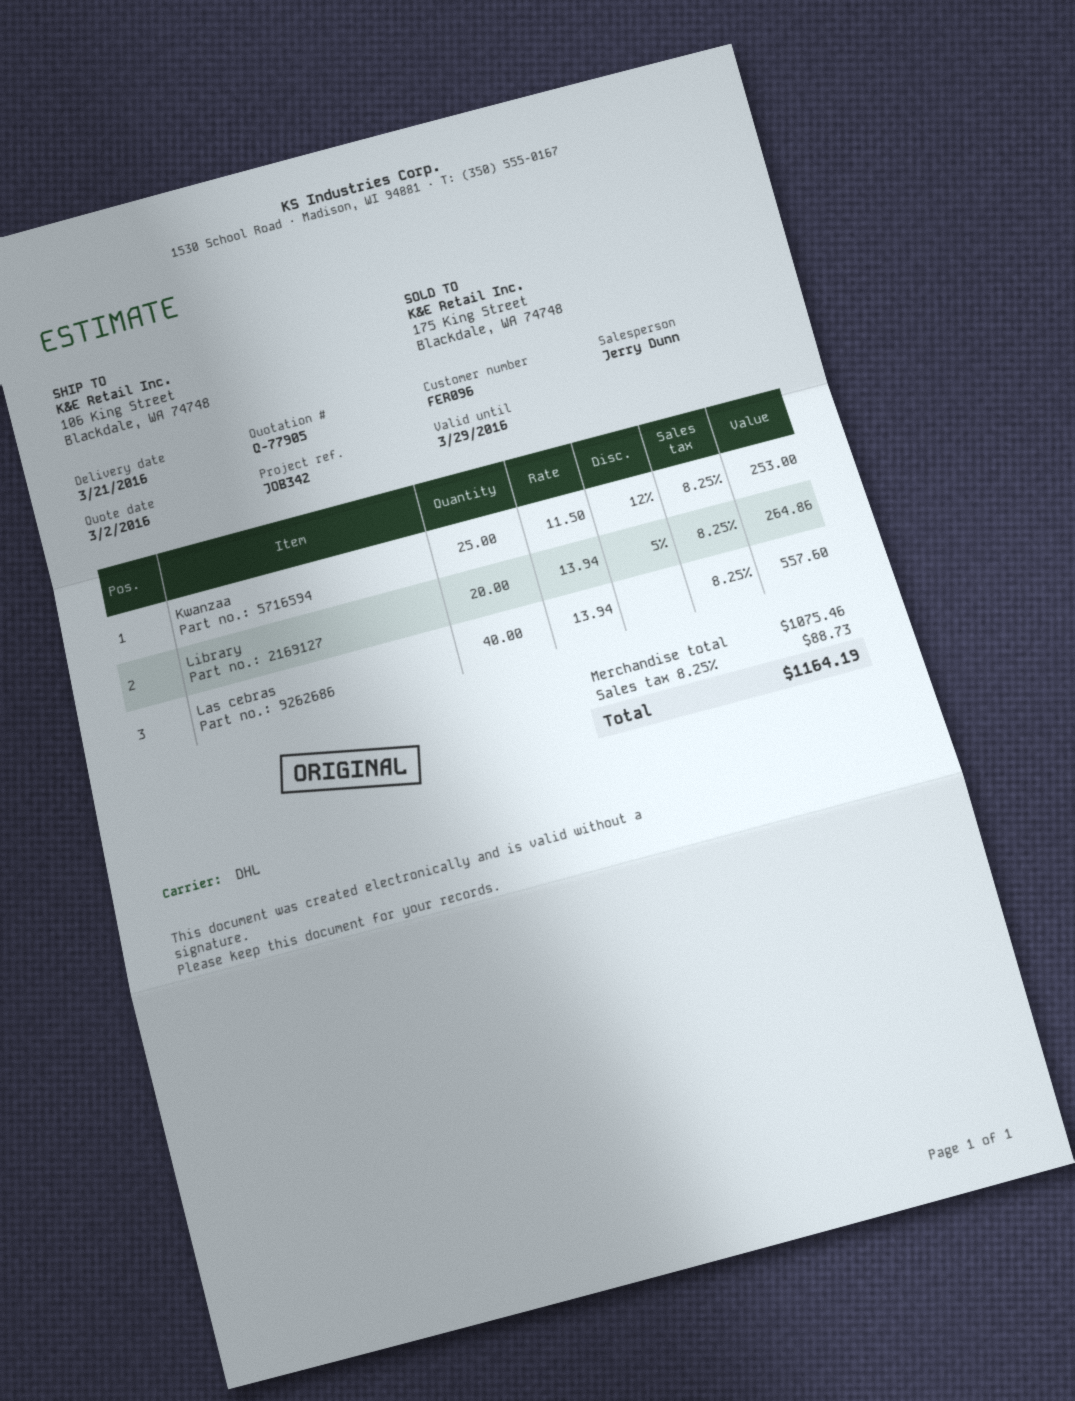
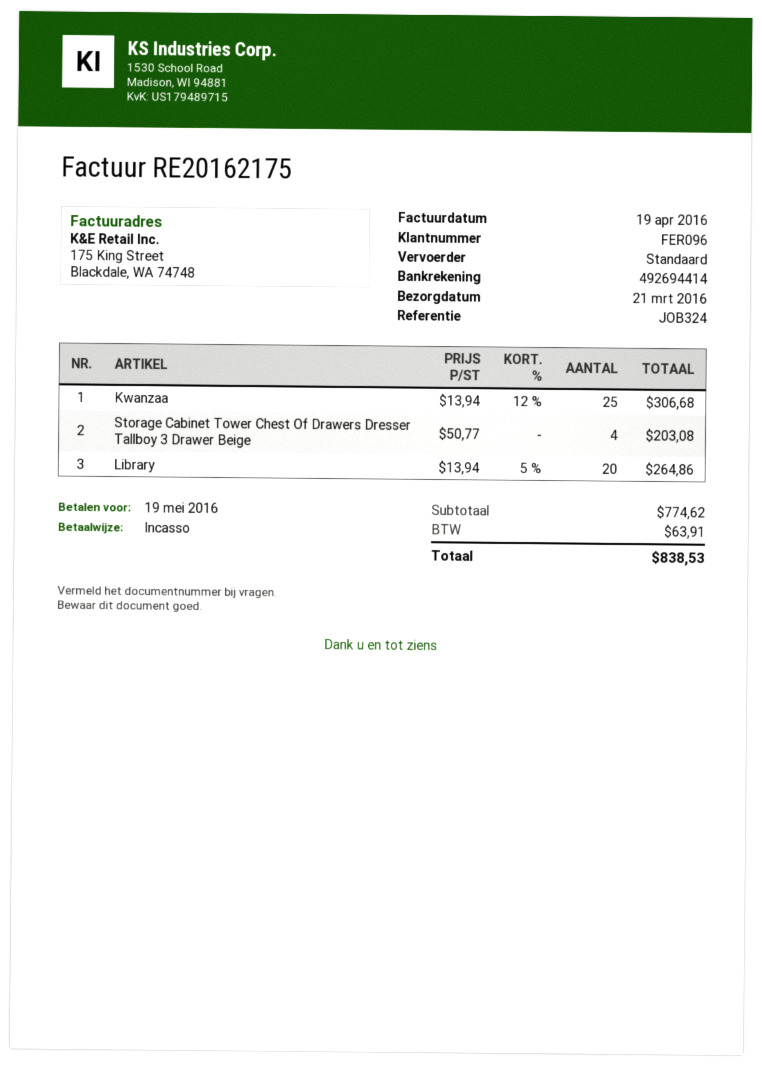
reference: JOB342 -> JOB324
shipping method: DHL -> standard
Kwanzaa: 25 x 11.50 - 12% = 253.00 -> 25 x 13.94 - 12% = 306.68
Las cebras: 40 x 13.94 = 557.60 -> none
Storage Cabinet Tower Chest Of Drawers Dresser Tallboy 3 Drawer Beige: none -> 4 x 50.77 = 203.08
subtotal: 1075.46 -> 774.62
tax: 88.73 -> 63.91
total: 1164.19 -> 838.53

